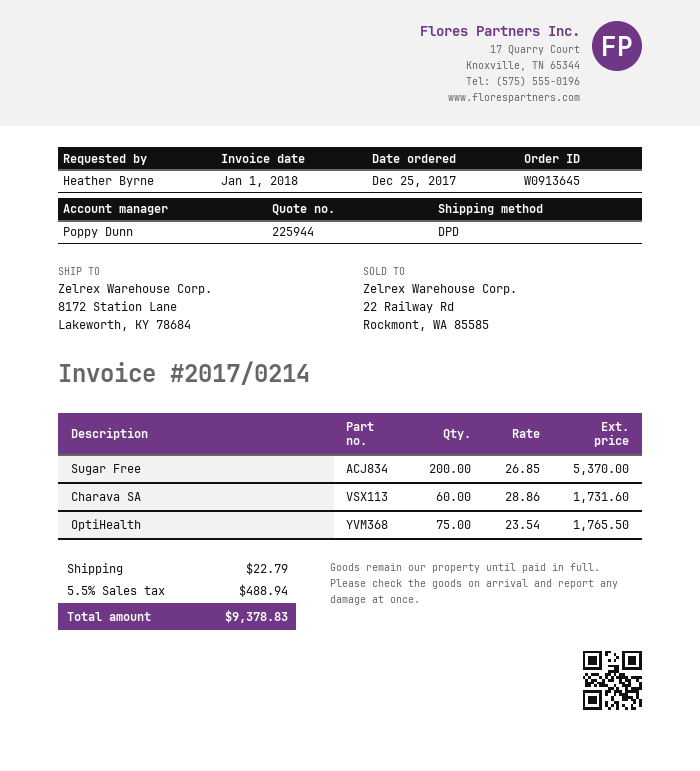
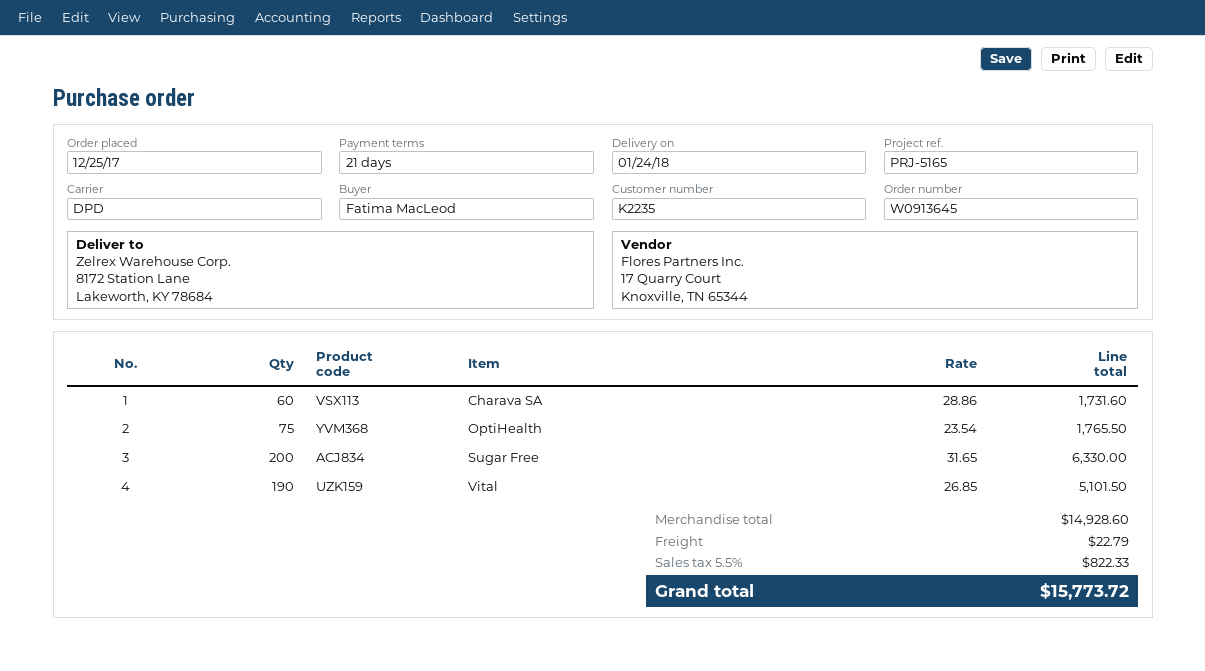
ordered by: Heather Byrne -> Fatima MacLeod
Sugar Free: 200 x 26.85 = 5370.00 -> 200 x 31.65 = 6330.00
Vital: none -> 190 x 26.85 = 5101.50
tax: 5.5% = 488.94 -> 5.5% = 822.33
total: 9378.83 -> 15773.72

